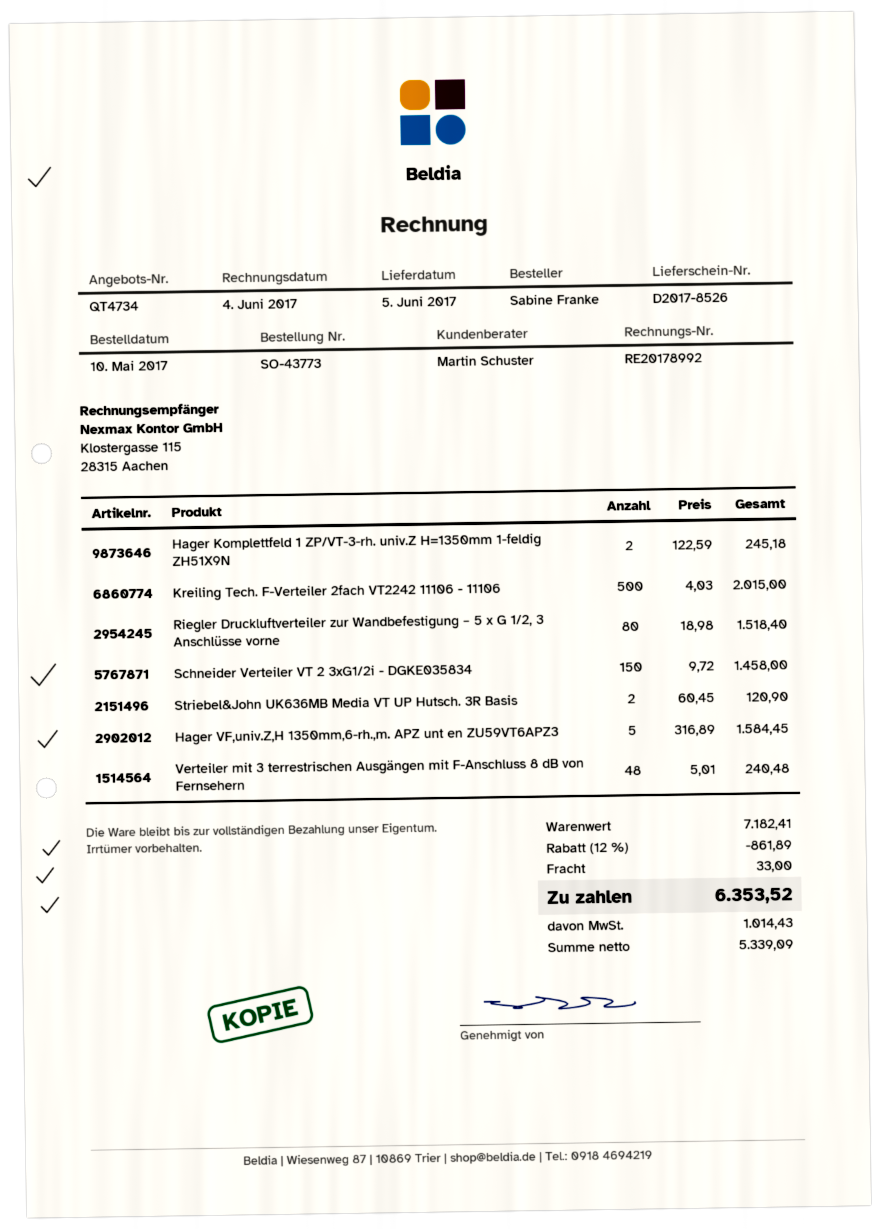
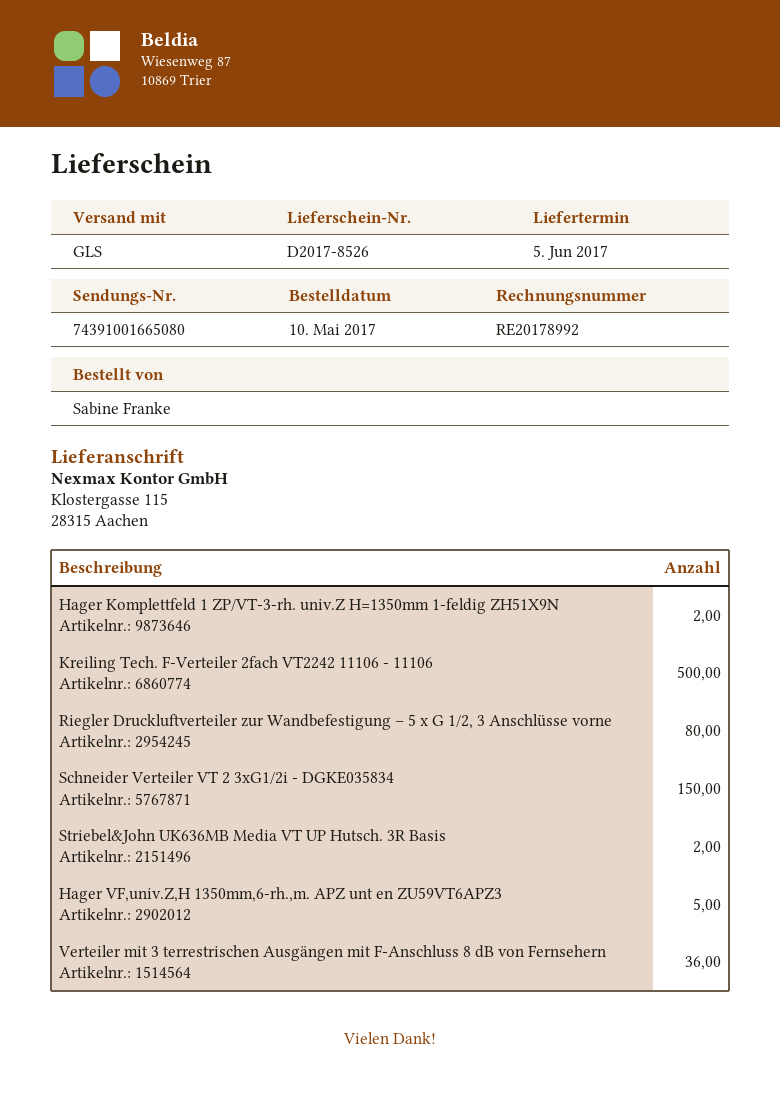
Verteiler mit 3 terrestrischen Ausgängen mit F-Anschluss 8 dB von Fernsehern: 48 -> 36

